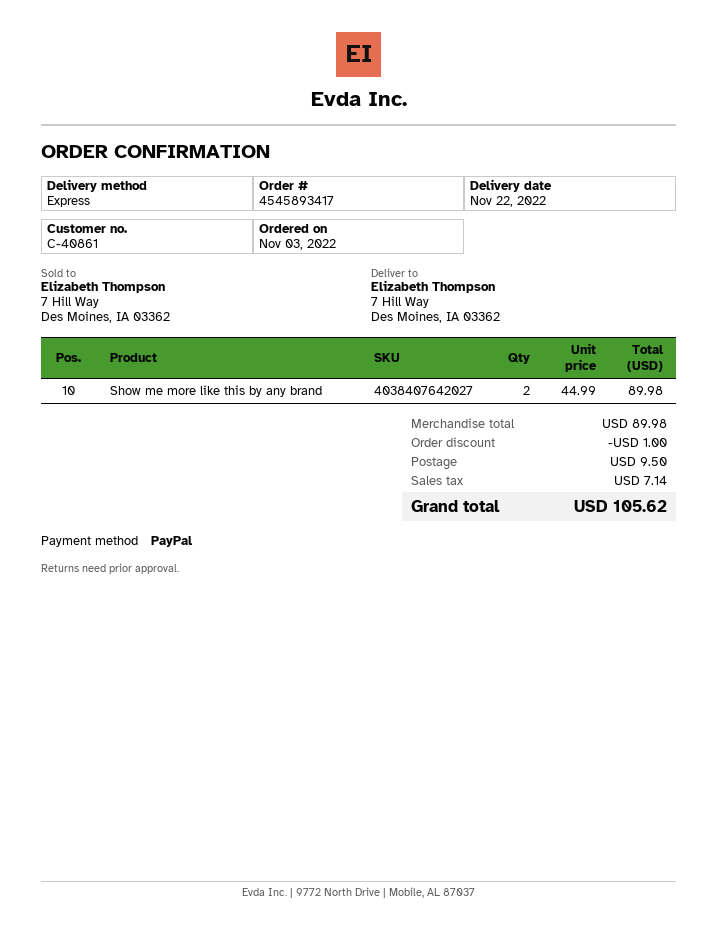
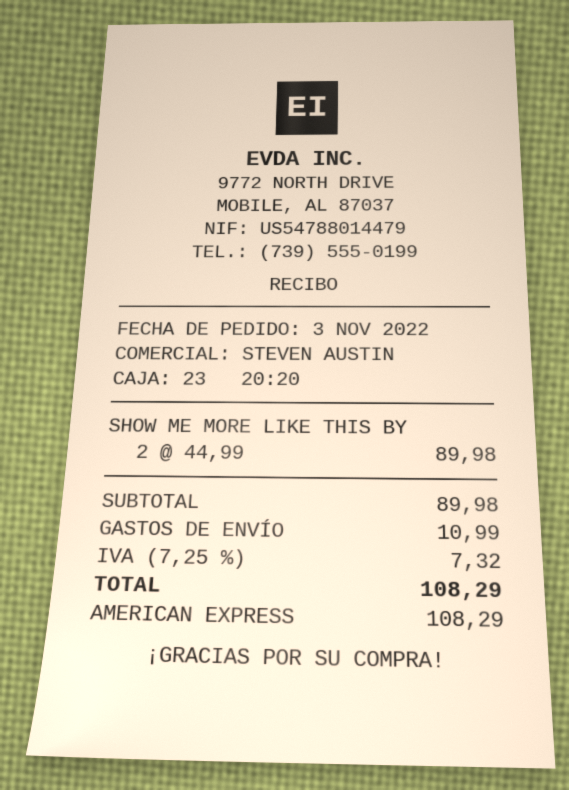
payment method: PayPal -> American Express
discount: 1.00 -> none
shipping: 9.50 -> 10.99
tax: 7.14 -> 7.32
total: 105.62 -> 108.29

